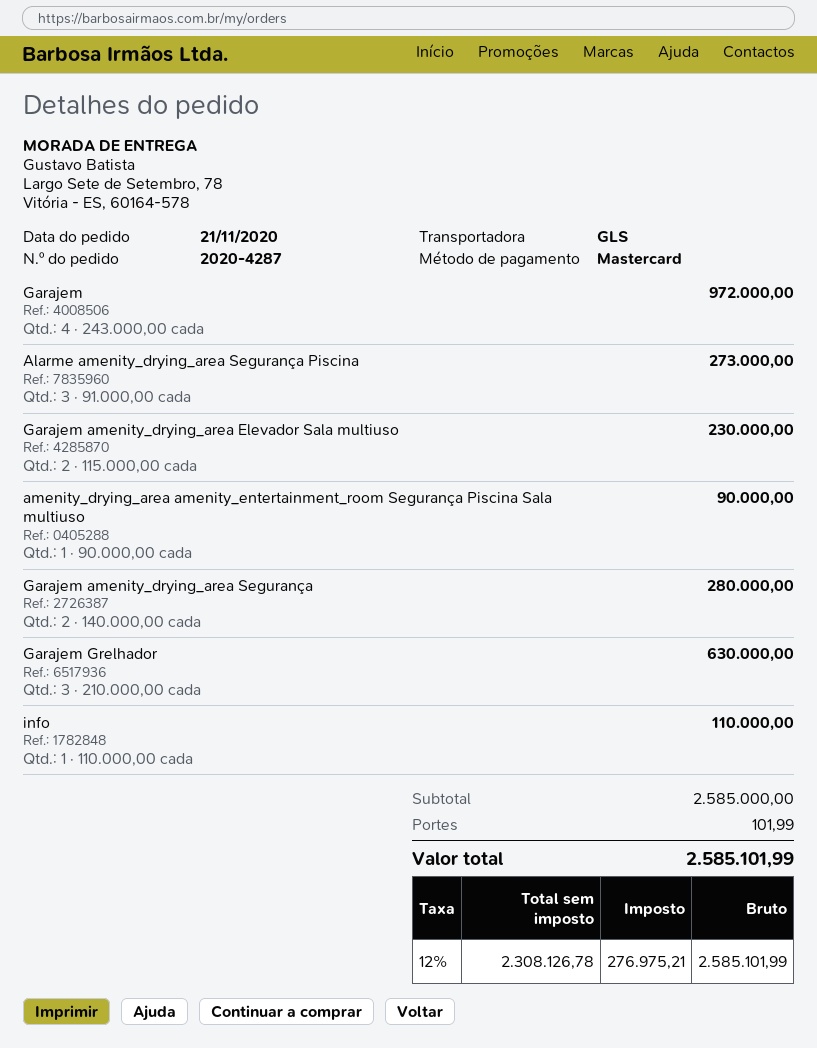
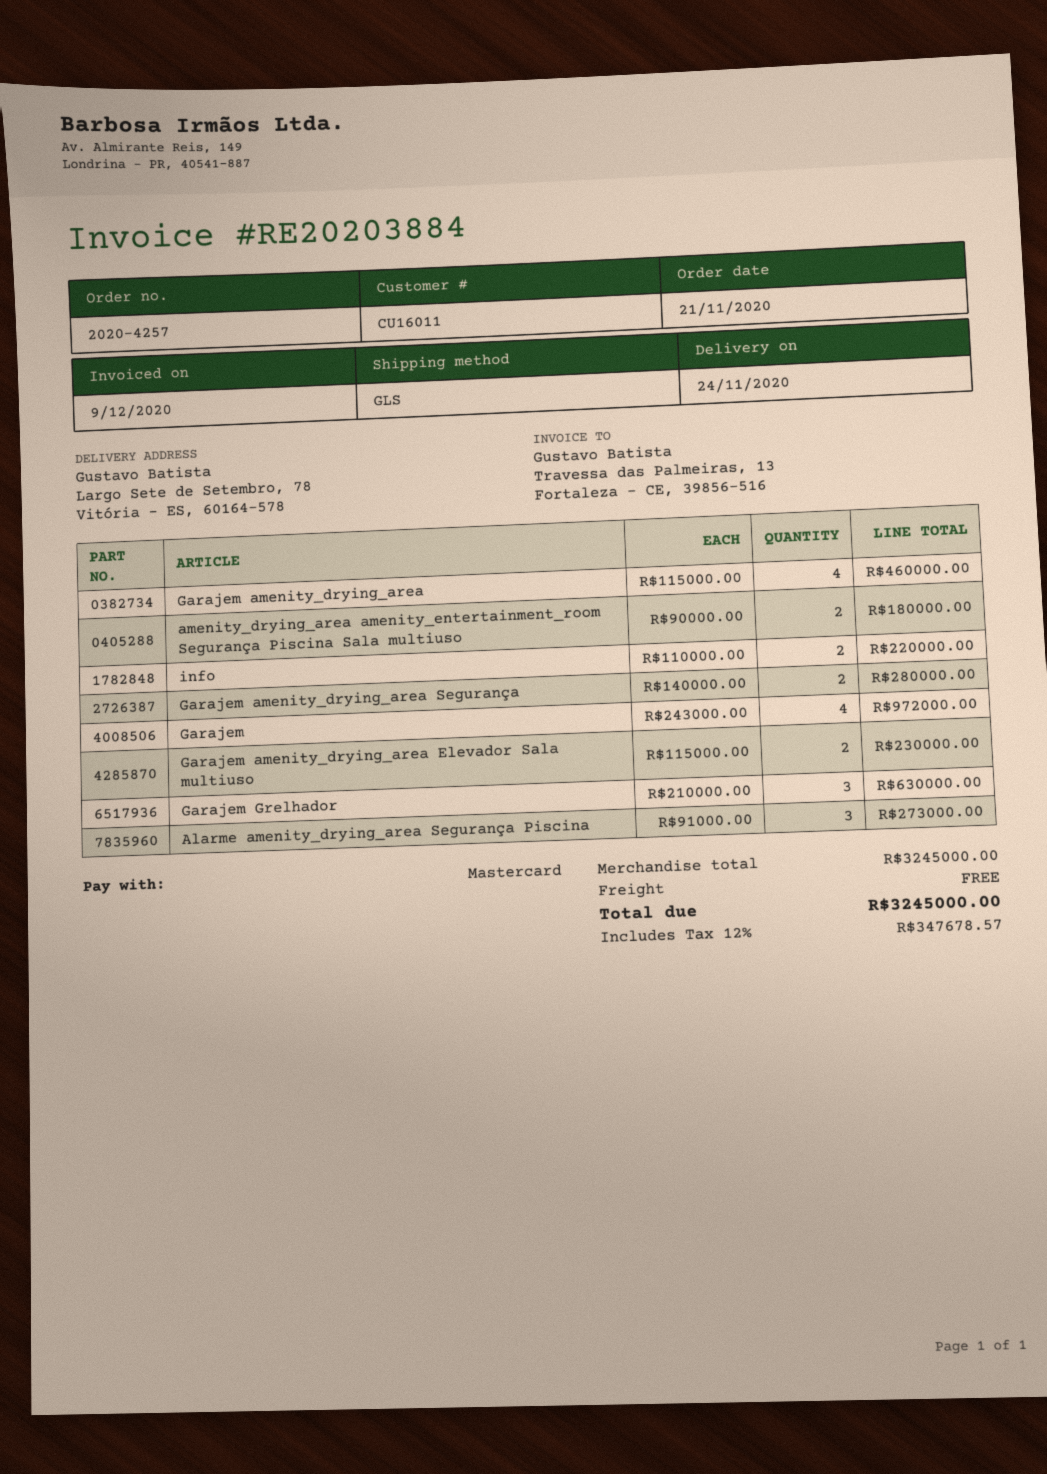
order number: 2020-4287 -> 2020-4257
amenity_drying_area amenity_entertainment_room Segurança Piscina Sala multiuso: 1 x 90000.00 = 90000.00 -> 2 x 90000.00 = 180000.00
info: 1 x 110000.00 = 110000.00 -> 2 x 110000.00 = 220000.00
Garajem amenity_drying_area: none -> 4 x 115000.00 = 460000.00
subtotal: 2585000.00 -> 3245000.00
shipping: 101.99 -> 0.00
tax: 12% = 276975.21 -> 12% = 347678.57
total: 2585101.99 -> 3245000.00

